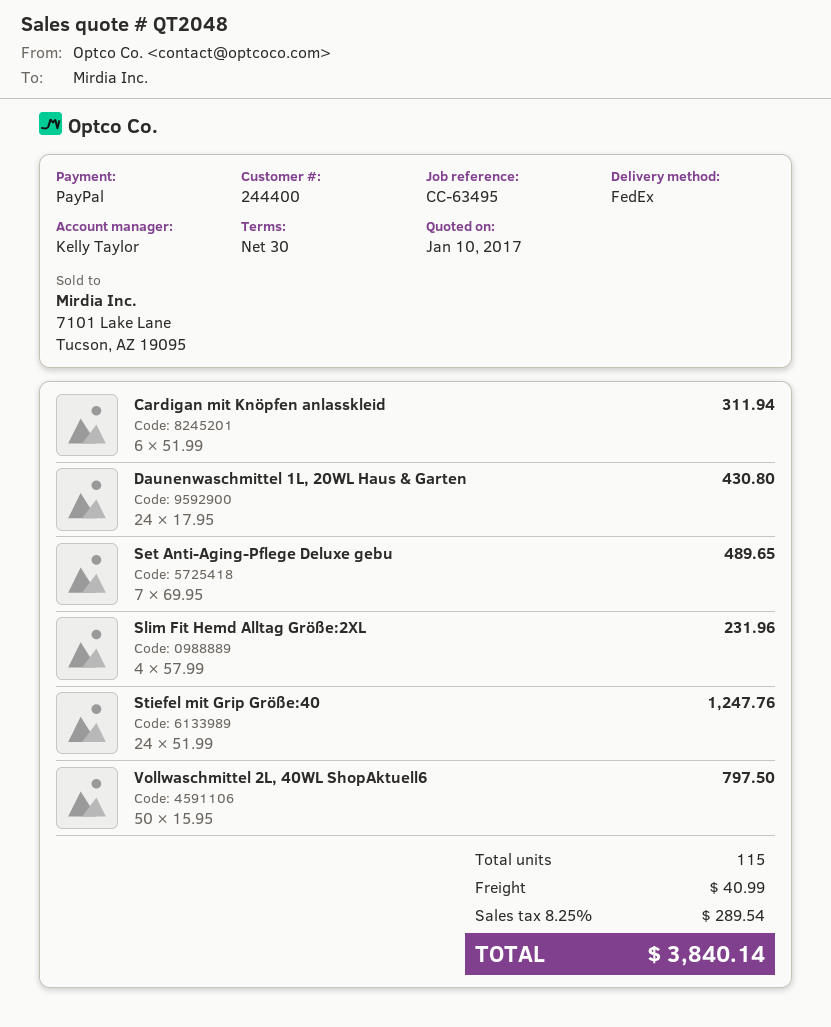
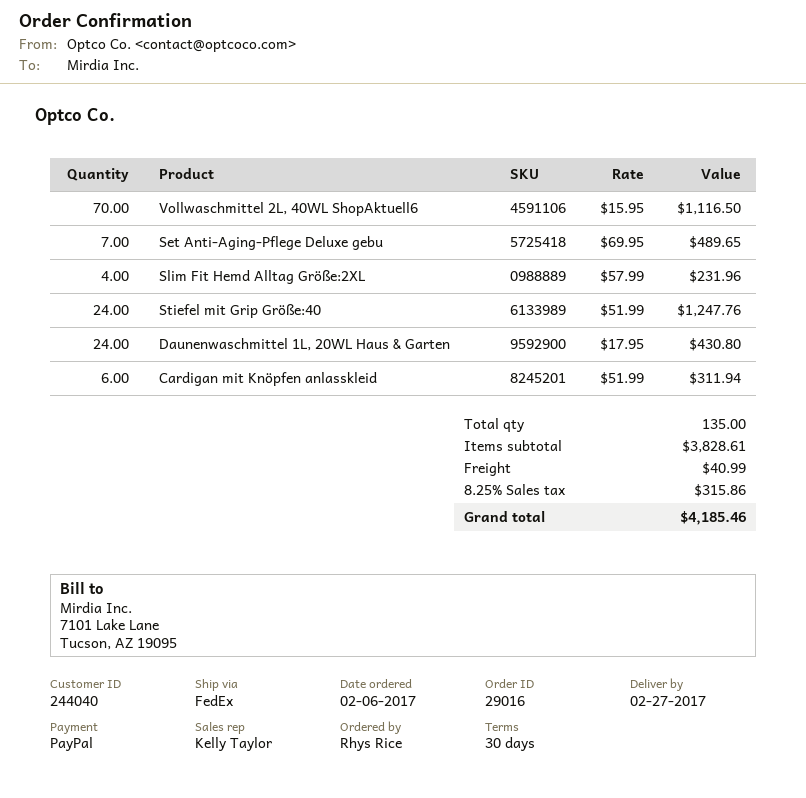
customer number: 244400 -> 244040
Vollwaschmittel 2L, 40WL ShopAktuell6: 50 x 15.95 = 797.50 -> 70 x 15.95 = 1116.50
total quantity: 115 -> 135
tax: 8.25% = 289.54 -> 8.25% = 315.86
total: 3840.14 -> 4185.46

